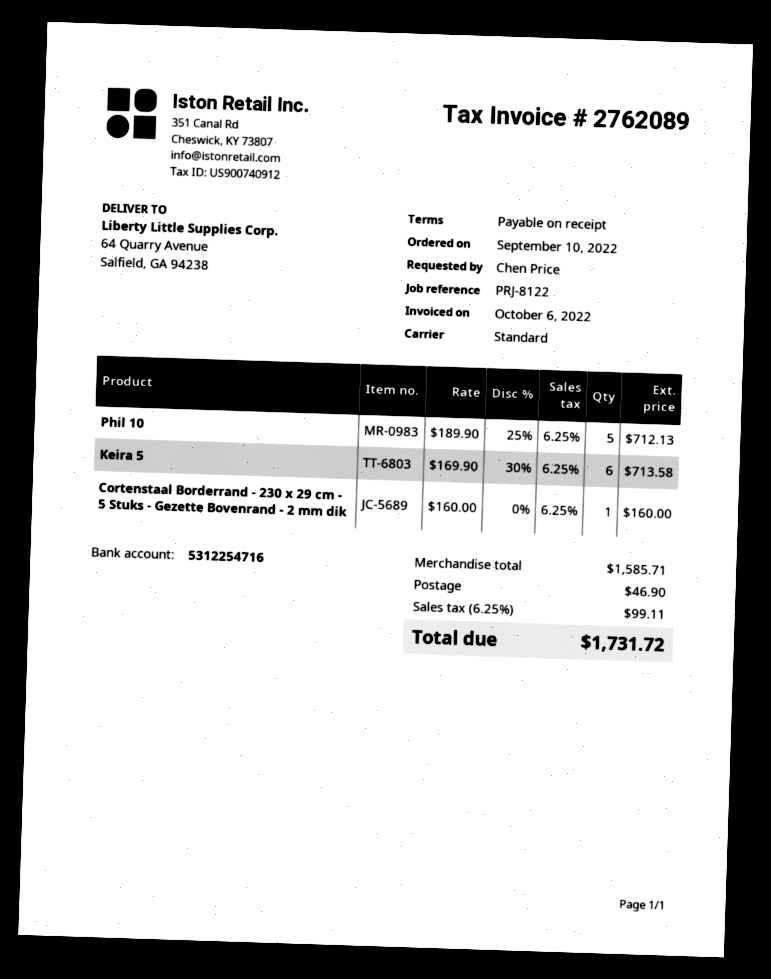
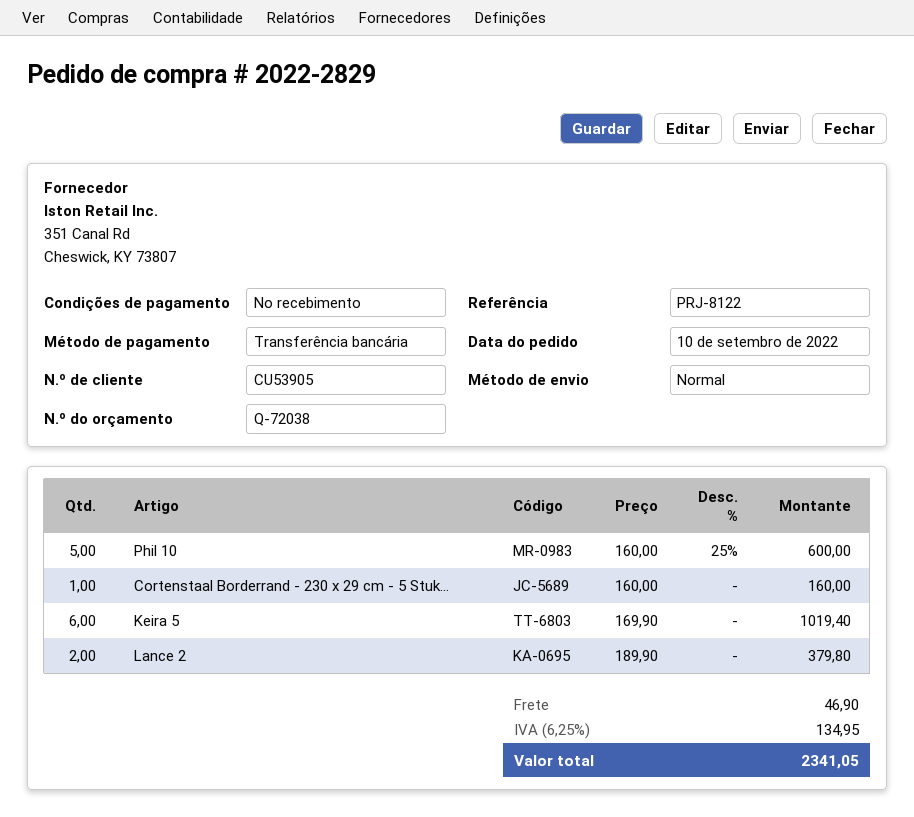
Phil 10: 5 x 189.90 - 25% = 712.13 -> 5 x 160.00 - 25% = 600.00
Keira 5: 6 x 169.90 - 30% = 713.58 -> 6 x 169.90 = 1019.40
Lance 2: none -> 2 x 189.90 = 379.80
tax: 6.25% = 99.11 -> 6.25% = 134.95
total: 1731.72 -> 2341.05

